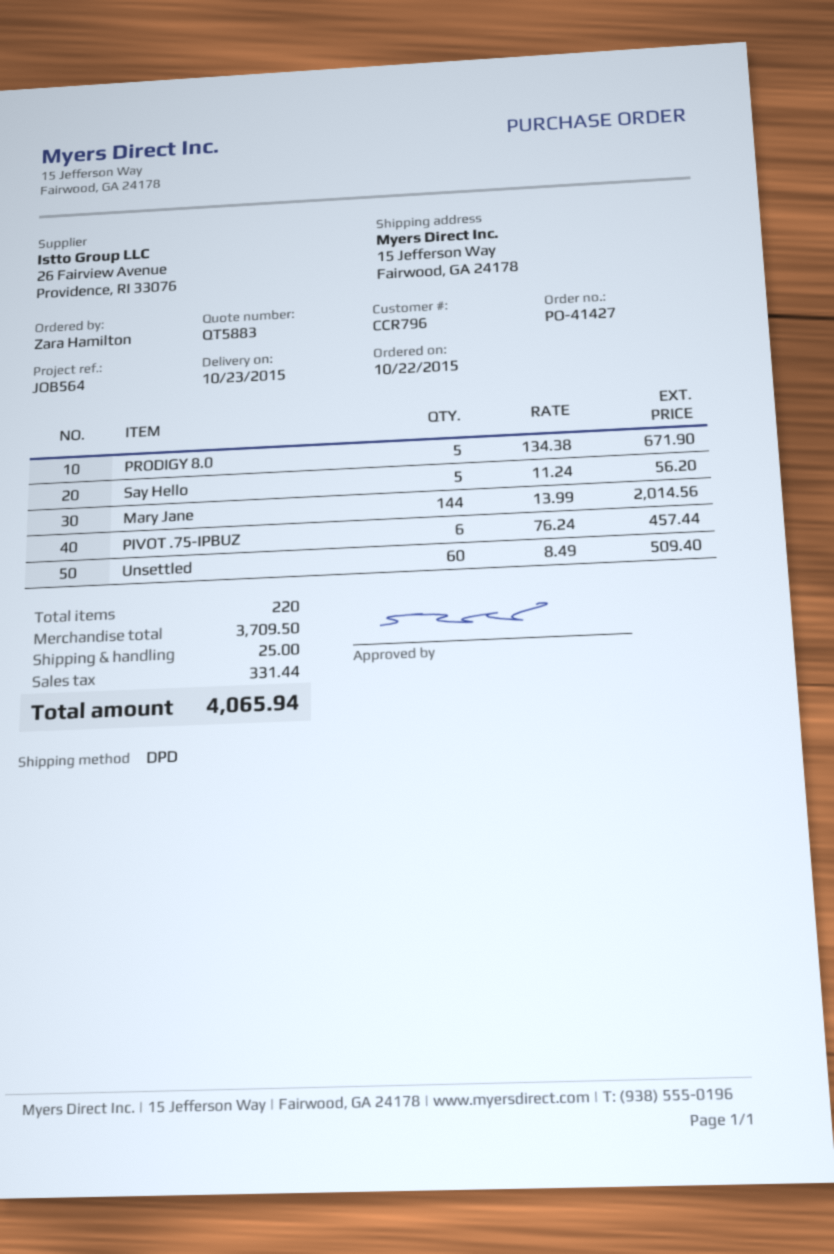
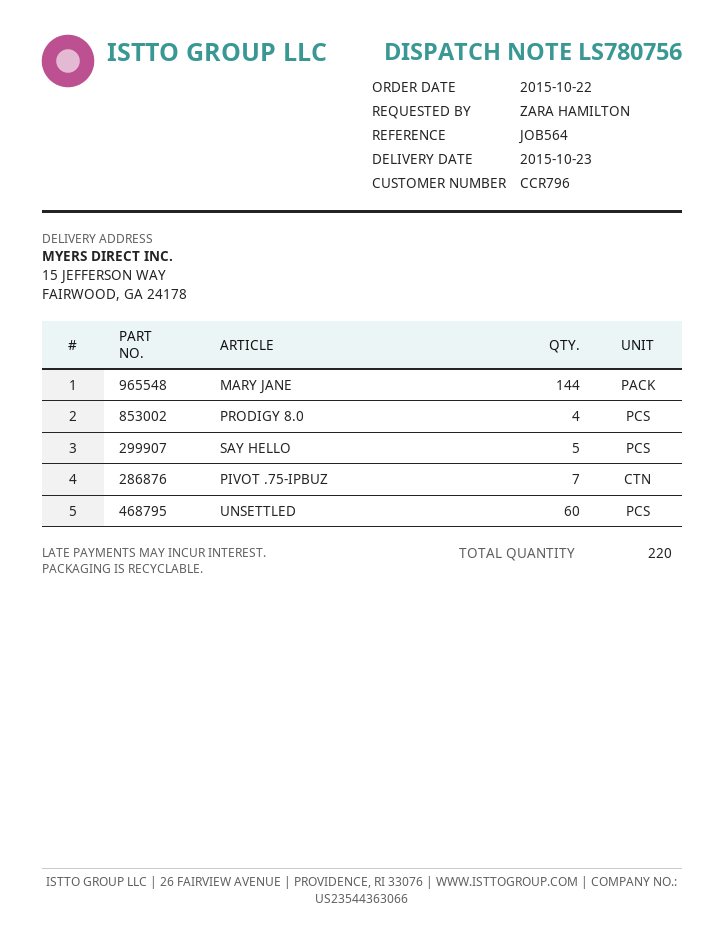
PRODIGY 8.0: 5 -> 4
PIVOT .75-IPBUZ: 6 -> 7

